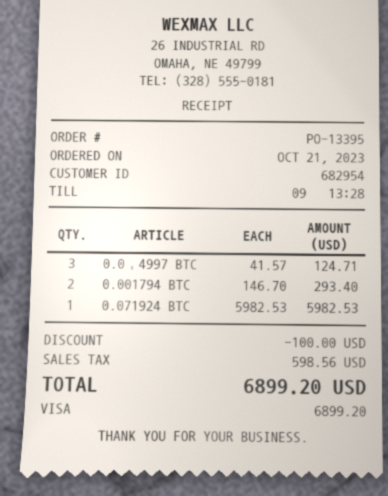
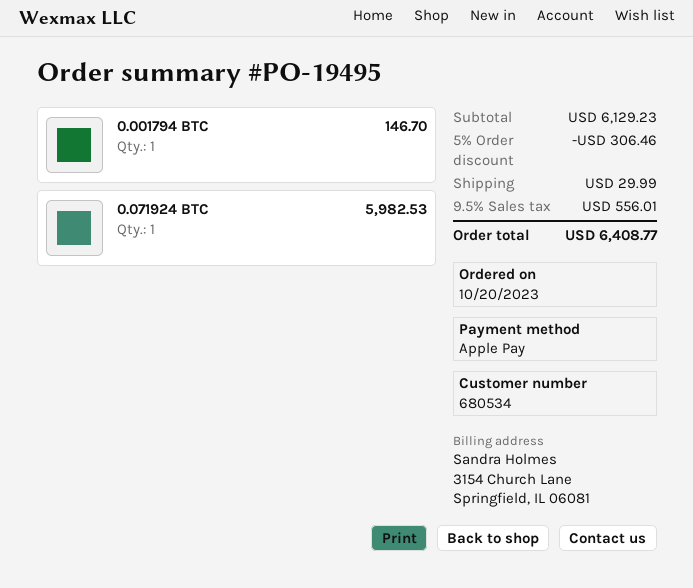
order number: PO-13395 -> PO-19495
order date: 2023-10-21 -> 2023-10-20
customer number: 682954 -> 680534
payment method: Visa -> Apple Pay
0.0₃4997 BTC: 3 for 124.71 -> none
0.001794 BTC: 2 for 293.40 -> 1 for 146.70
discount: 100.00 -> 306.46
shipping: none -> 29.99
tax: 598.56 -> 556.01
total: 6899.20 -> 6408.77

